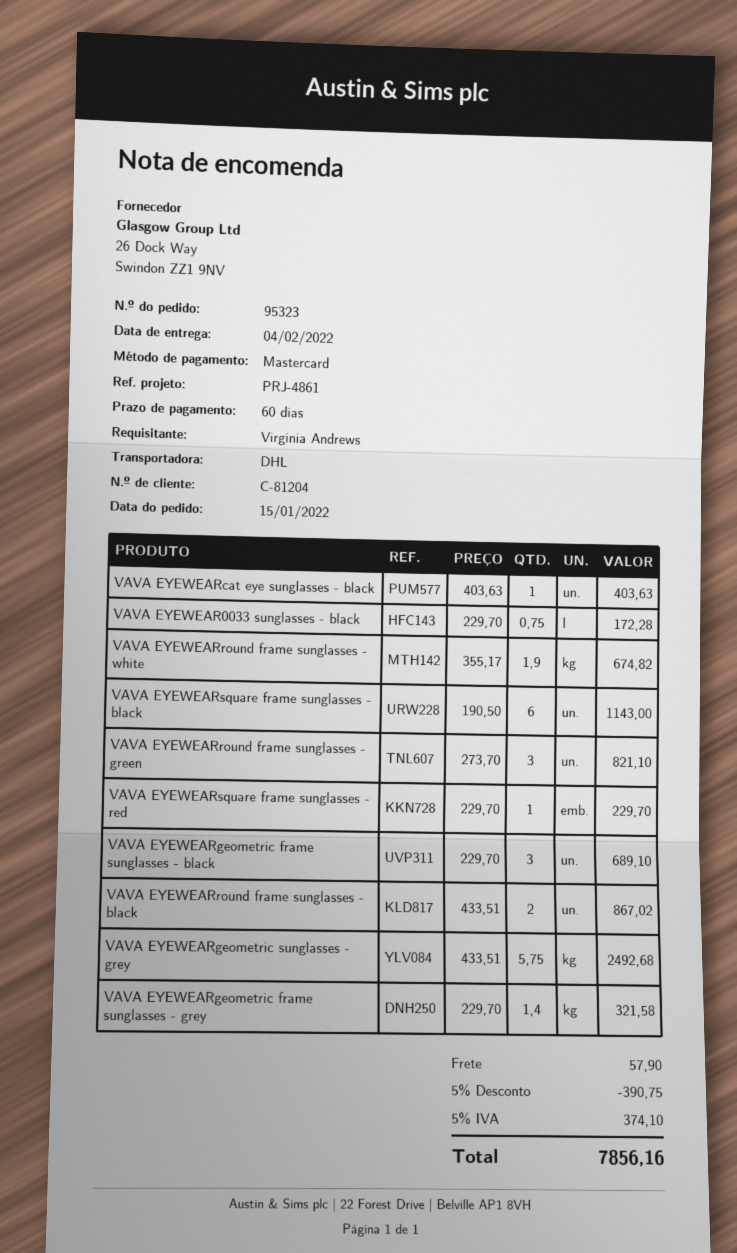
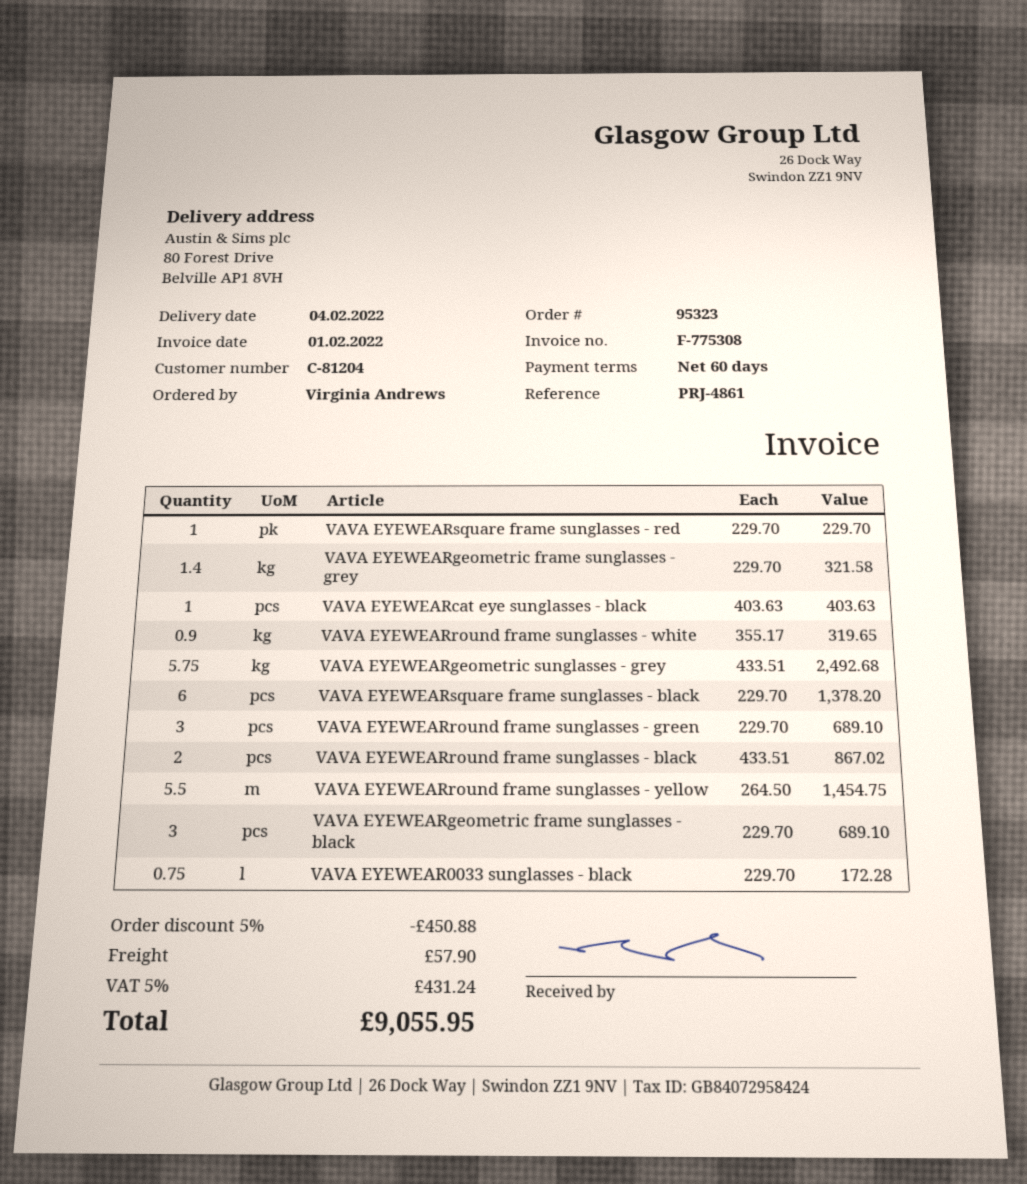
VAVA EYEWEARround frame sunglasses - white: 1.9 x 355.17 = 674.82 -> 0.9 x 355.17 = 319.65
VAVA EYEWEARsquare frame sunglasses - black: 6 x 190.50 = 1143.00 -> 6 x 229.70 = 1378.20
VAVA EYEWEARround frame sunglasses - green: 3 x 273.70 = 821.10 -> 3 x 229.70 = 689.10
VAVA EYEWEARround frame sunglasses - yellow: none -> 5.5 x 264.50 = 1454.75
discount: 5% = 390.75 -> 5% = 450.88
tax: 5% = 374.10 -> 5% = 431.24
total: 7856.16 -> 9055.95

